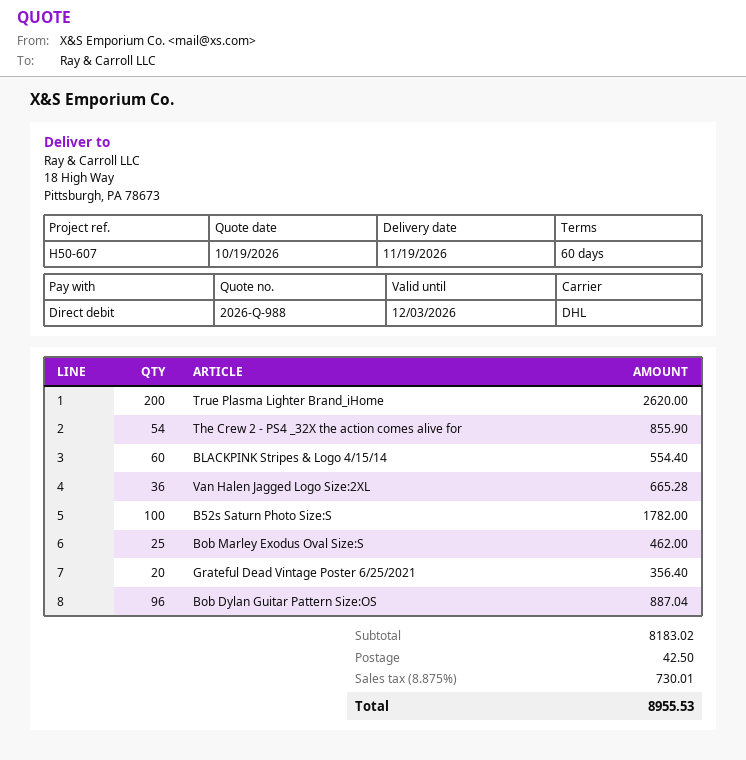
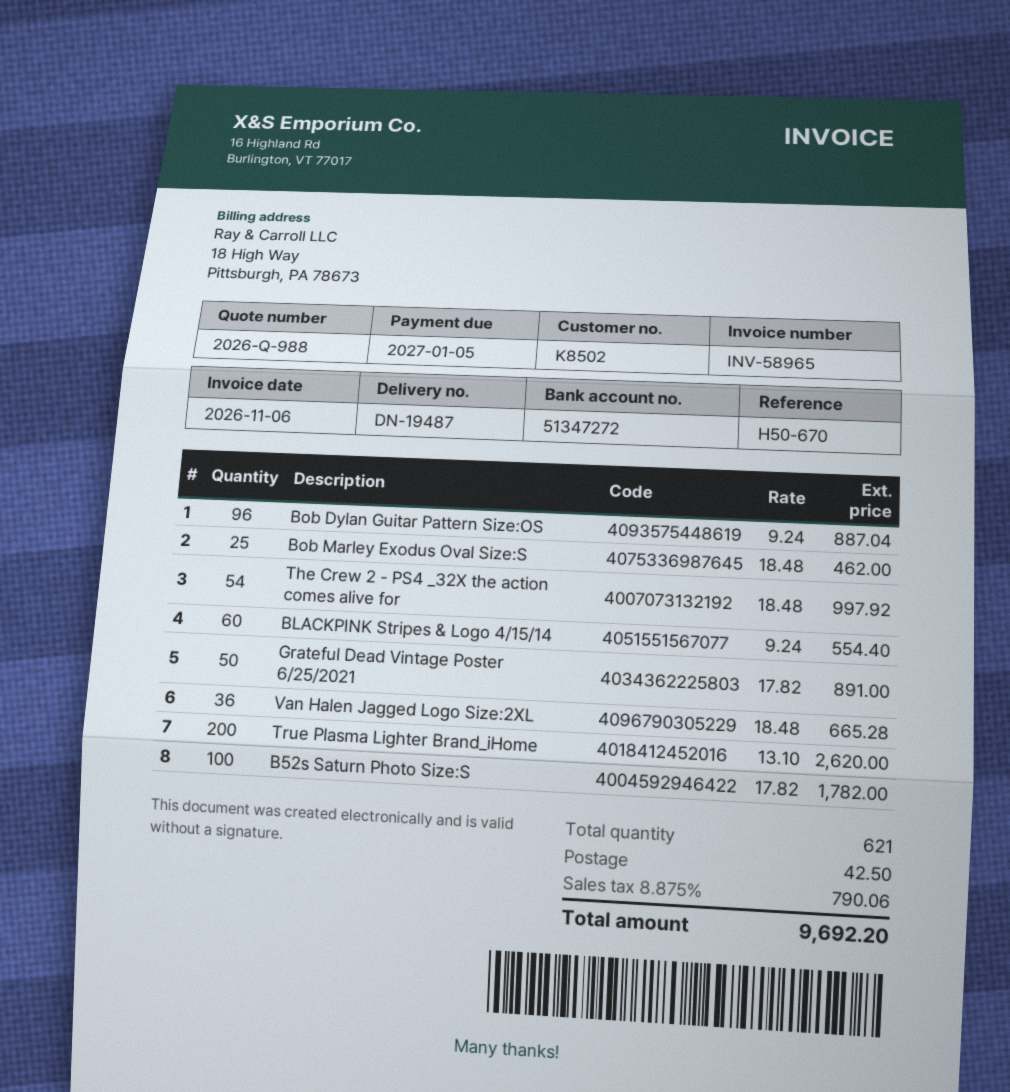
reference: H50-607 -> H50-670
The Crew 2 - PS4 _32X the action comes alive for: 54 for 855.90 -> 54 for 997.92
Grateful Dead Vintage Poster 6/25/2021: 20 for 356.40 -> 50 for 891.00
tax: 8.875% = 730.01 -> 8.875% = 790.06
total: 8955.53 -> 9692.20

